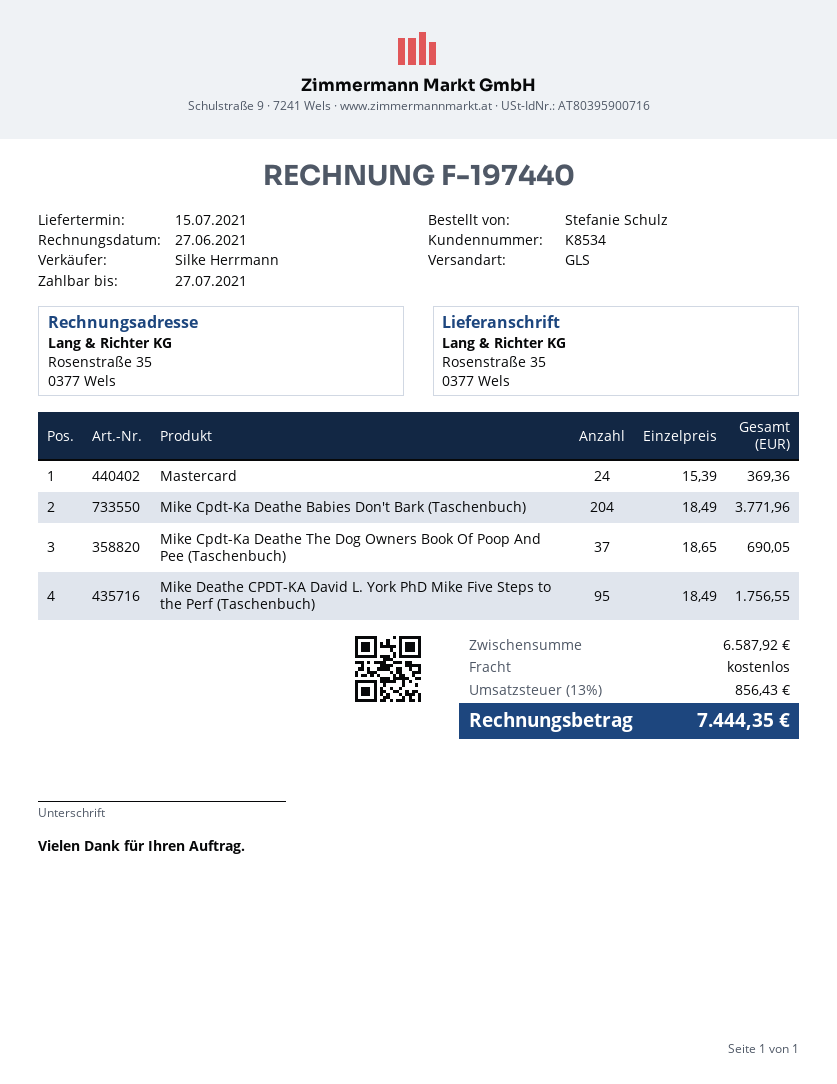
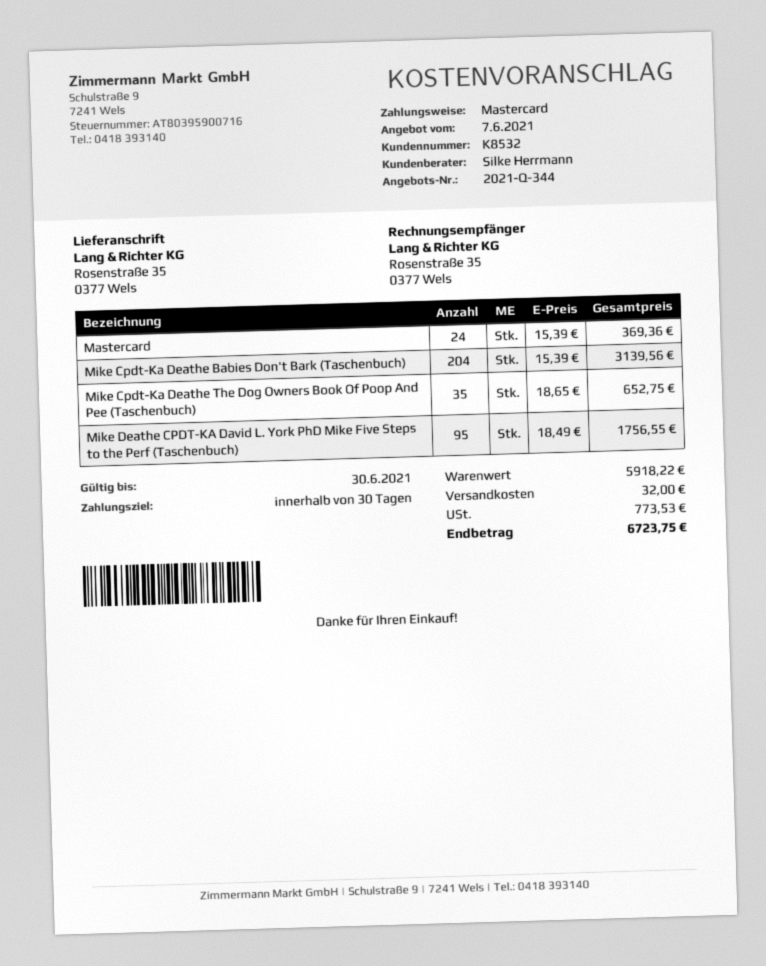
customer number: K8534 -> K8532
Mike Cpdt-Ka Deathe Babies Don't Bark (Taschenbuch): 204 x 18.49 = 3771.96 -> 204 x 15.39 = 3139.56
Mike Cpdt-Ka Deathe The Dog Owners Book Of Poop And Pee (Taschenbuch): 37 x 18.65 = 690.05 -> 35 x 18.65 = 652.75
subtotal: 6587.92 -> 5918.22
shipping: 0.00 -> 32.00
tax: 856.43 -> 773.53
total: 7444.35 -> 6723.75

